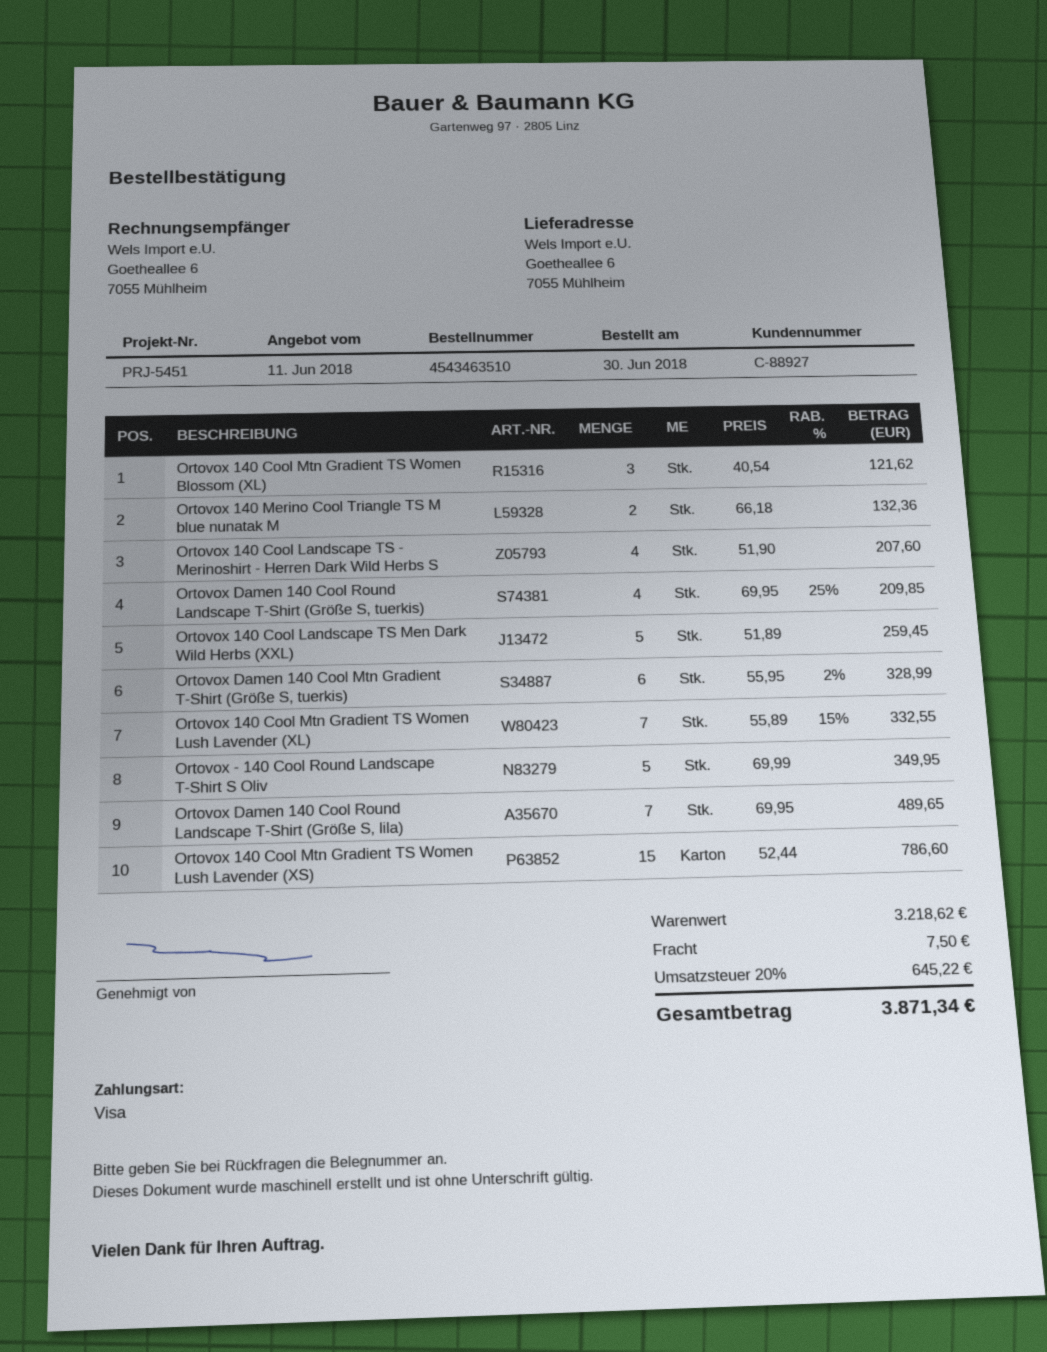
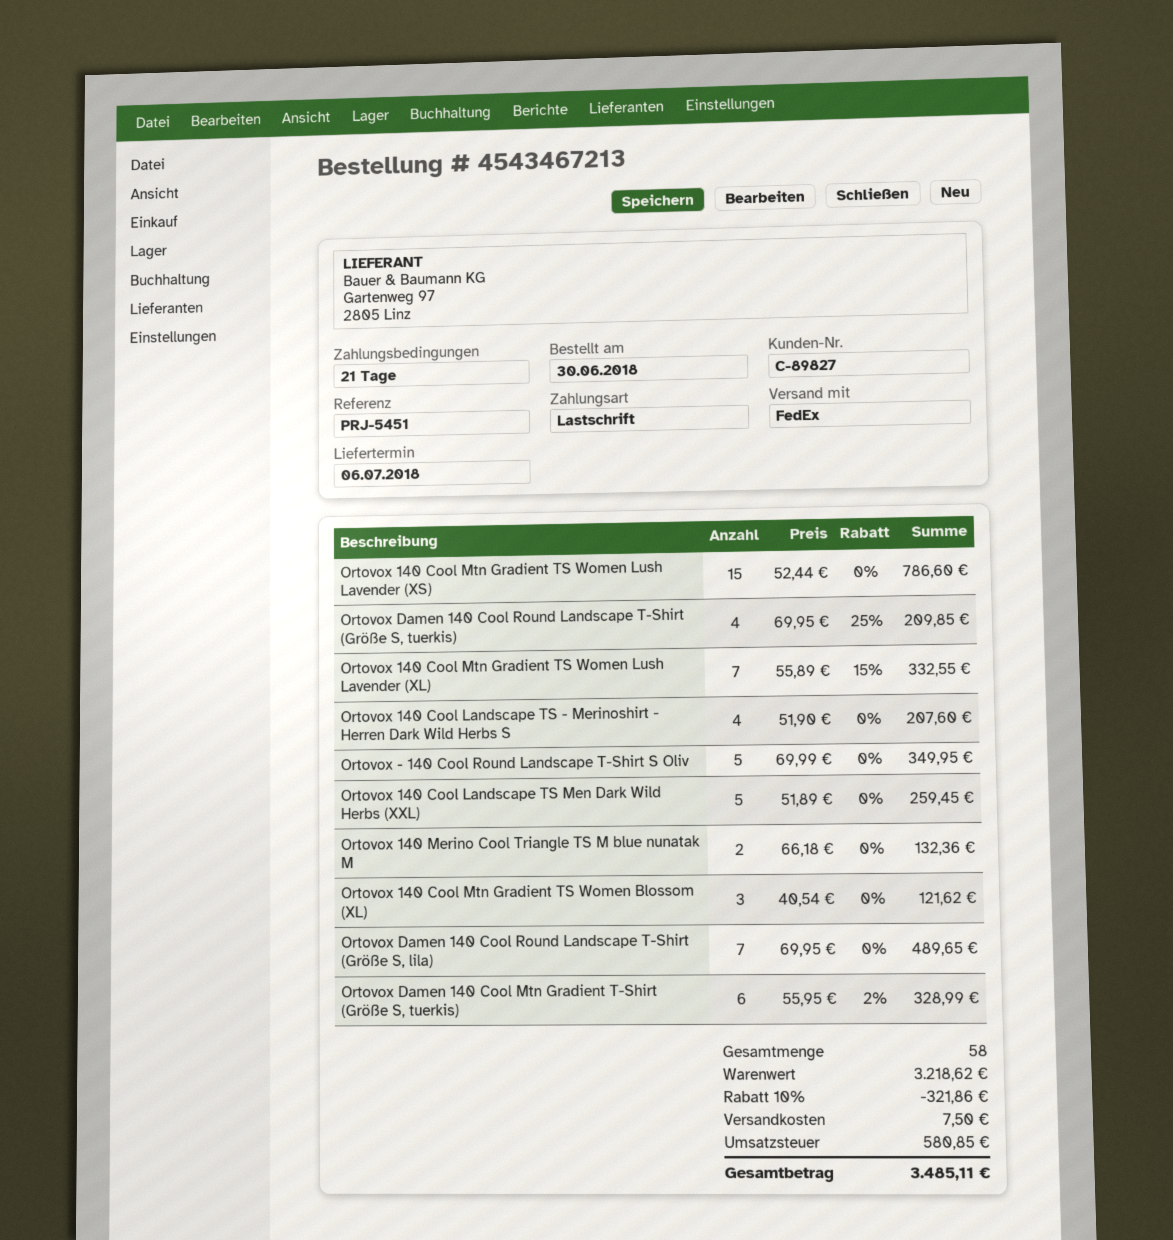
order number: 4543463510 -> 4543467213
customer number: C-88927 -> C-89827
payment method: Visa -> direct debit
discount: none -> 10% = 321.86
tax: 645.22 -> 580.85
total: 3871.34 -> 3485.11

